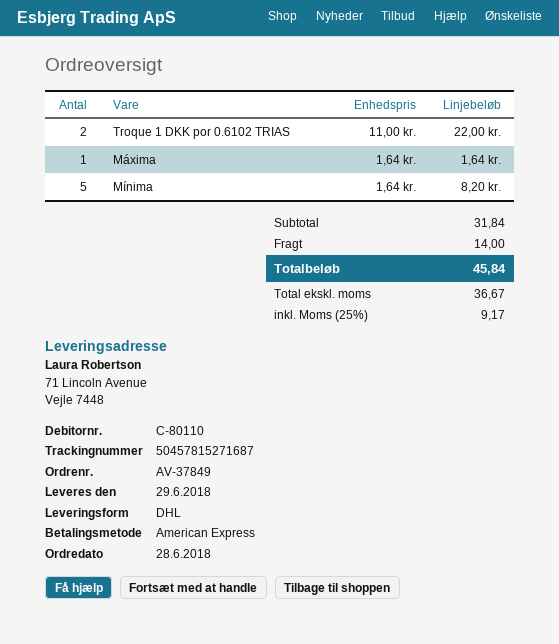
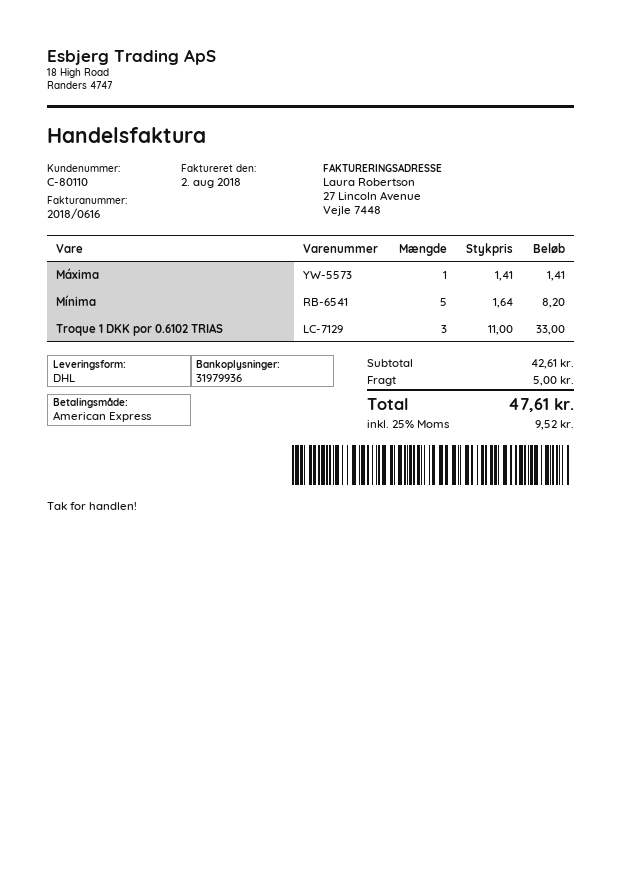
Troque 1 DKK por 0.6102 TRIAS: 2 x 11.00 = 22.00 -> 3 x 11.00 = 33.00
Máxima: 1 x 1.64 = 1.64 -> 1 x 1.41 = 1.41
subtotal: 31.84 -> 42.61
shipping: 14.00 -> 5.00
tax: 25% = 9.17 -> 25% = 9.52
total: 45.84 -> 47.61

